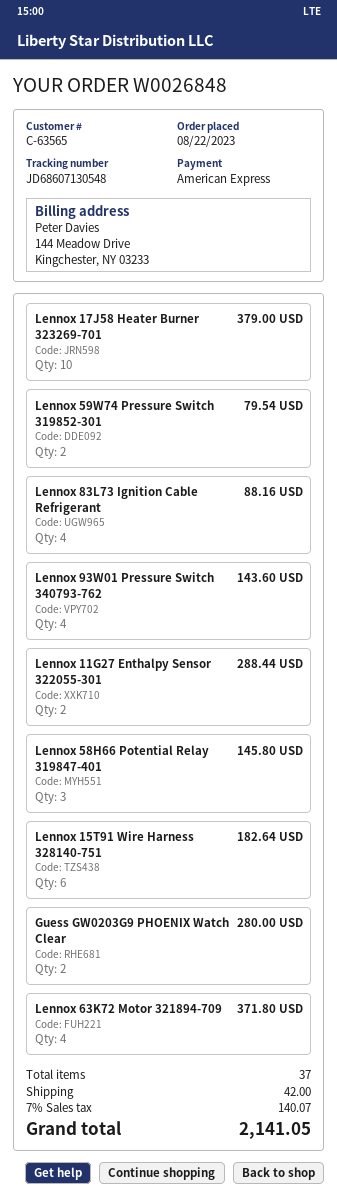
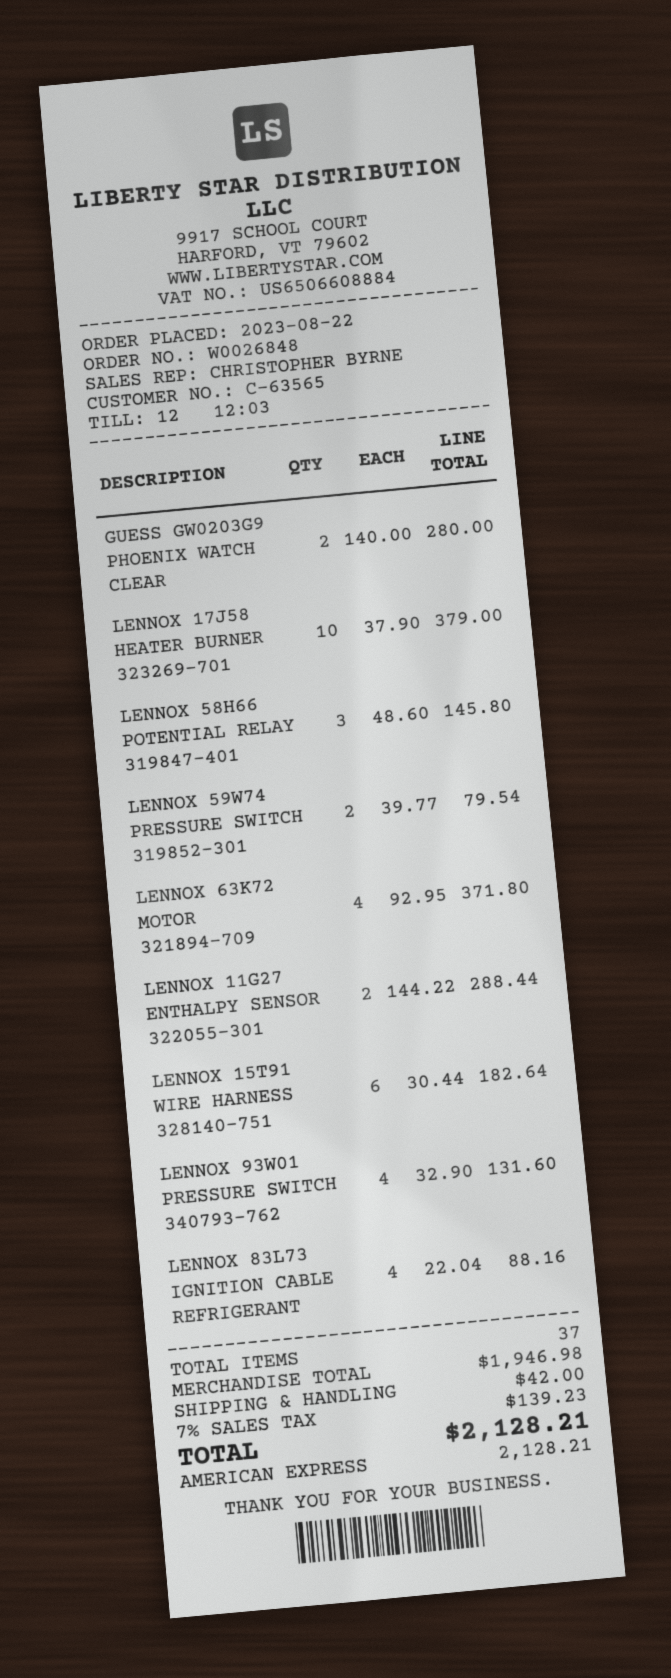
Lennox 93W01 Pressure Switch 340793-762: 4 for 143.60 -> 4 for 131.60
tax: 7% = 140.07 -> 7% = 139.23
total: 2141.05 -> 2128.21

